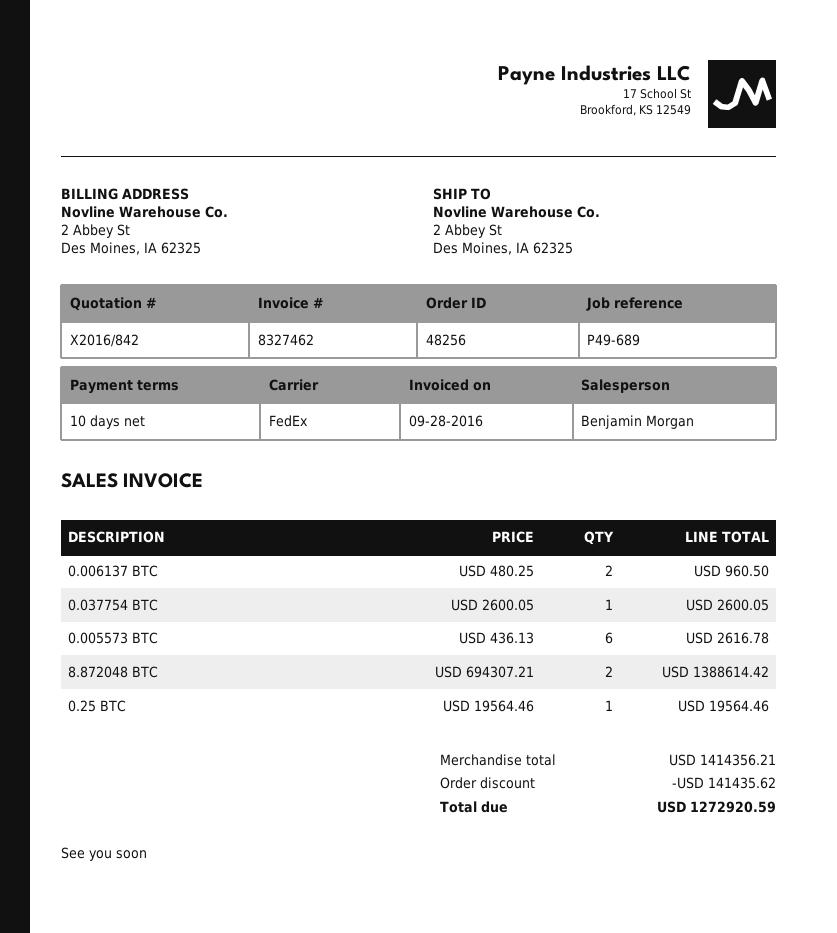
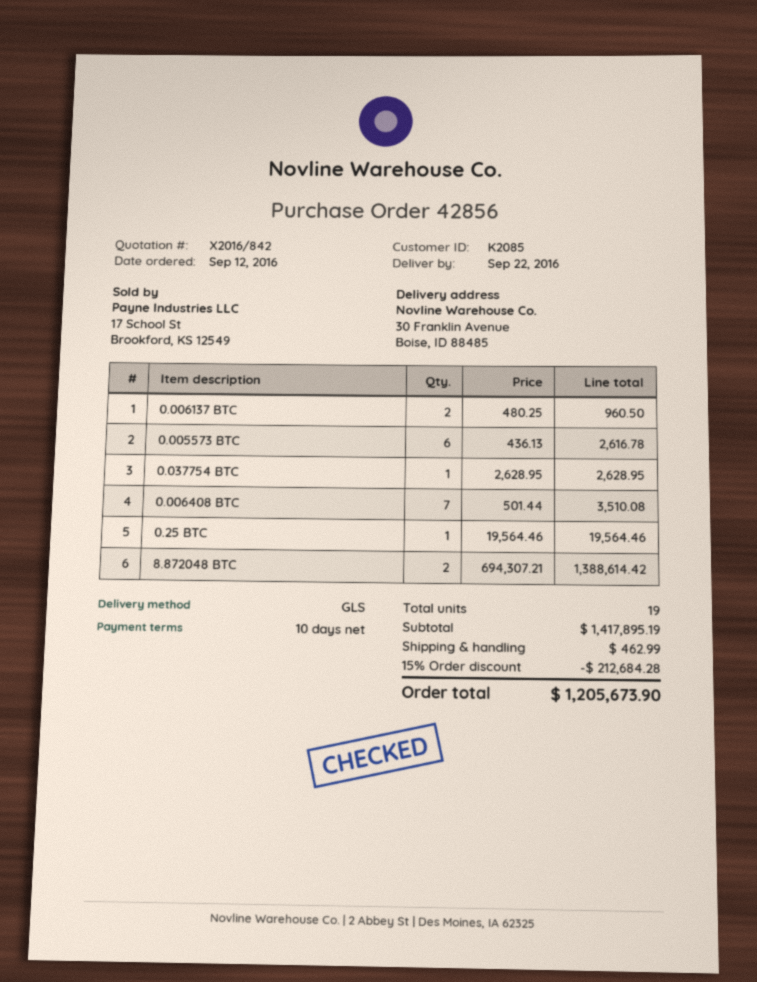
order number: 48256 -> 42856
shipping method: FedEx -> GLS
ship to: 2 Abbey St, Des Moines, IA 62325 -> 30 Franklin Avenue, Boise, ID 88485
0.037754 BTC: 1 x 2600.05 = 2600.05 -> 1 x 2628.95 = 2628.95
0.006408 BTC: none -> 7 x 501.44 = 3510.08
subtotal: 1414356.21 -> 1417895.19
discount: 141435.62 -> 212684.28
shipping: none -> 462.99
total: 1272920.59 -> 1205673.90

